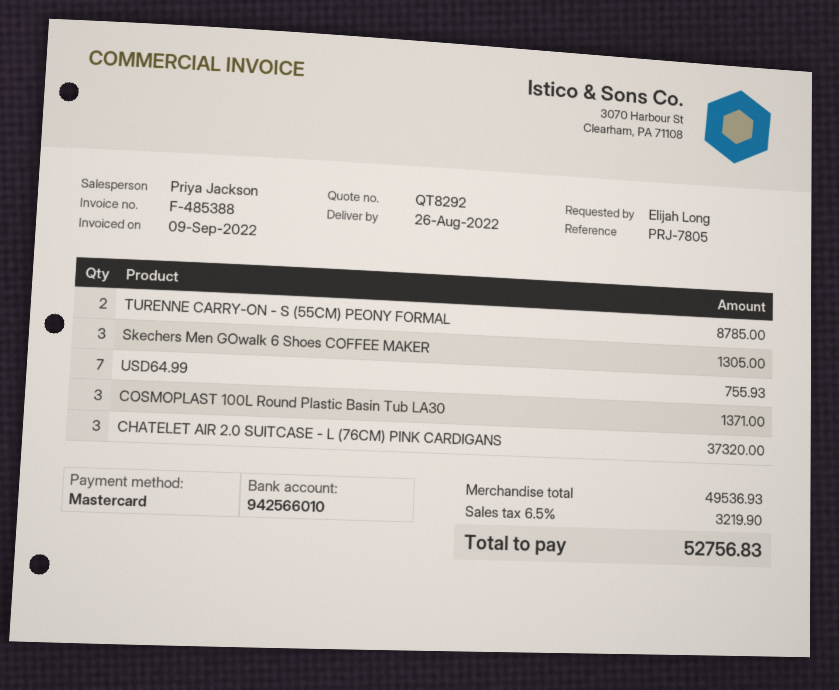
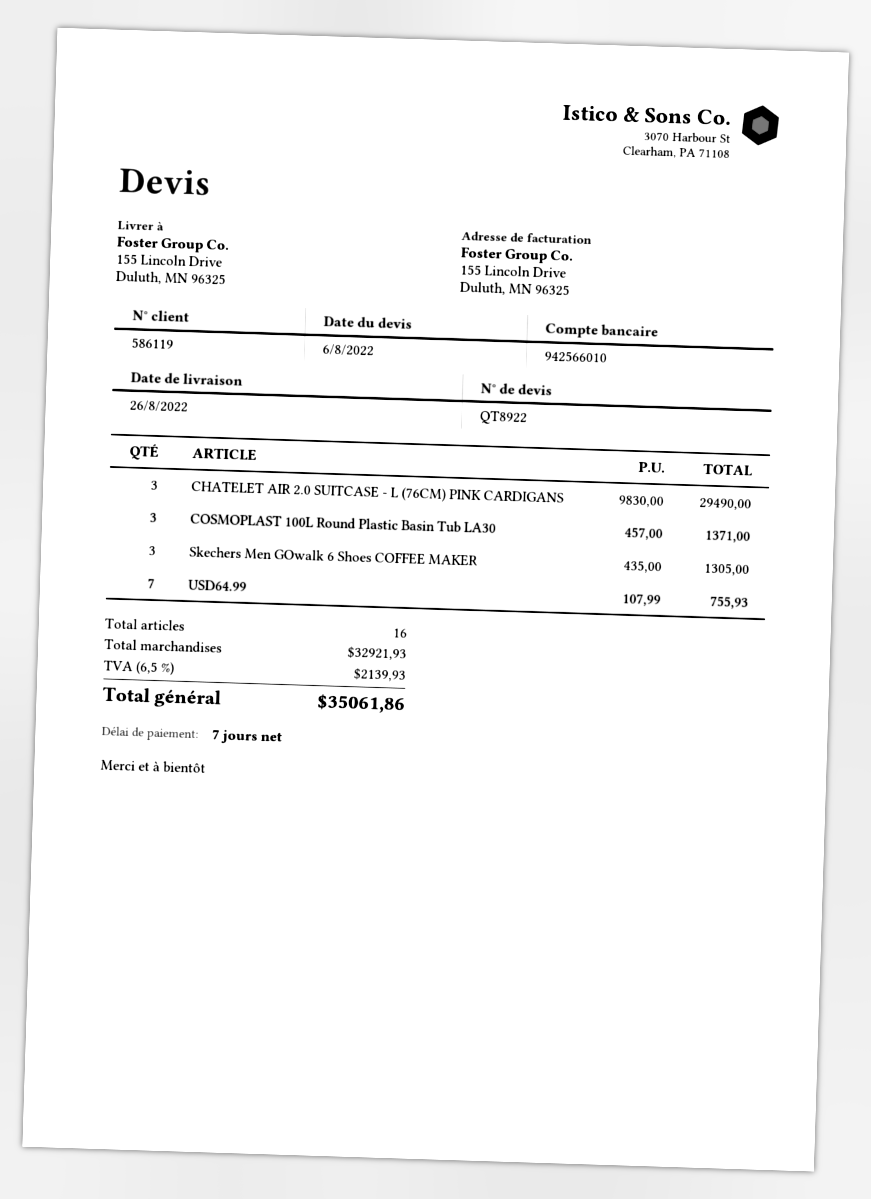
quote number: QT8292 -> QT8922
TURENNE CARRY-ON - S (55CM) PEONY FORMAL: 2 for 8785.00 -> none
CHATELET AIR 2.0 SUITCASE - L (76CM) PINK CARDIGANS: 3 for 37320.00 -> 3 for 29490.00
subtotal: 49536.93 -> 32921.93
tax: 6.5% = 3219.90 -> 6.5% = 2139.93
total: 52756.83 -> 35061.86

